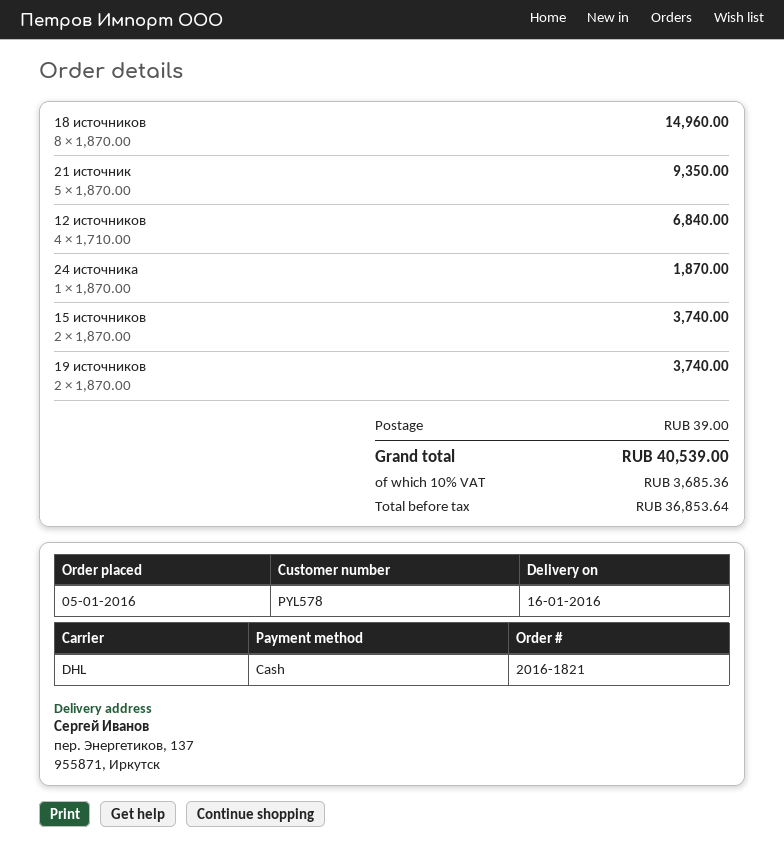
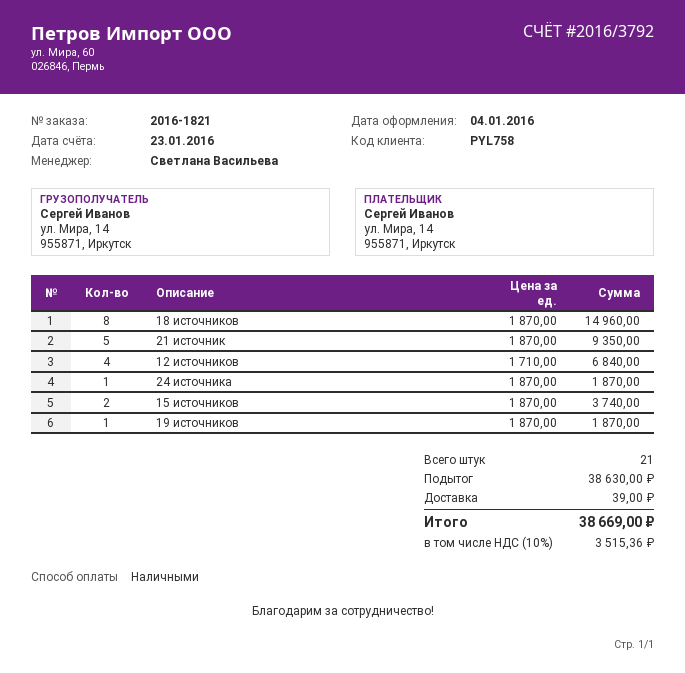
order date: 2016-01-05 -> 2016-01-04
customer number: PYL578 -> PYL758
ship to: пер. Энергетиков, 137, 955871, Иркутск -> ул. Мира, 14, 955871, Иркутск
19 источников: 2 x 1870.00 = 3740.00 -> 1 x 1870.00 = 1870.00
tax: 10% = 3685.36 -> 10% = 3515.36
total: 40539.00 -> 38669.00

